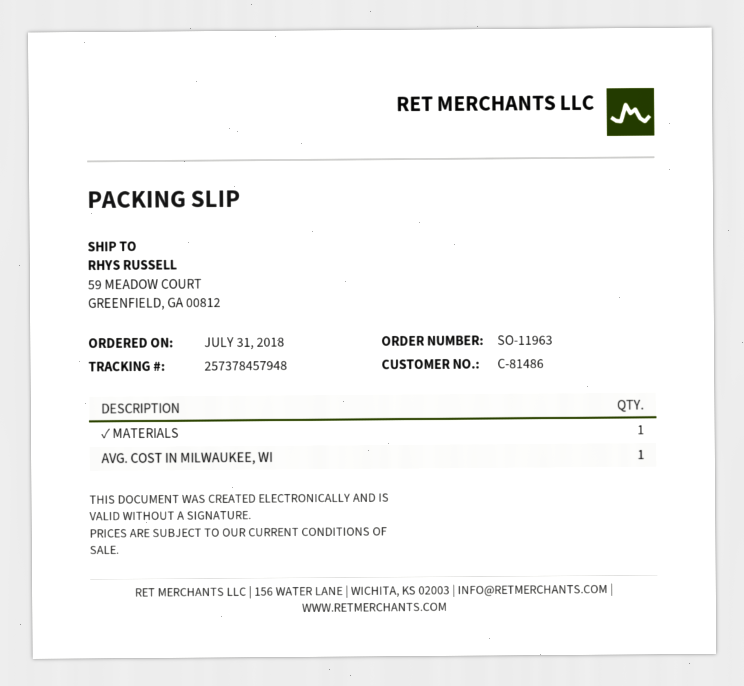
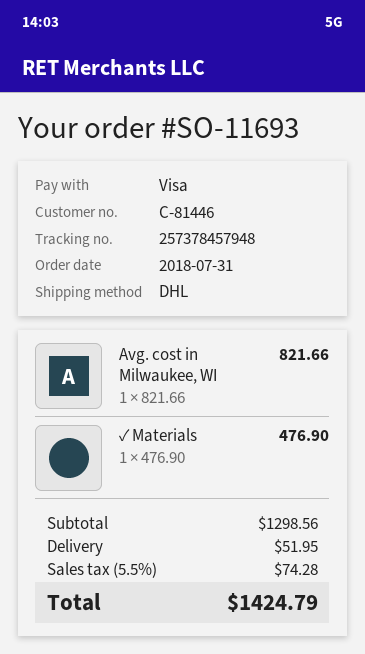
order number: SO-11963 -> SO-11693
customer number: C-81486 -> C-81446

